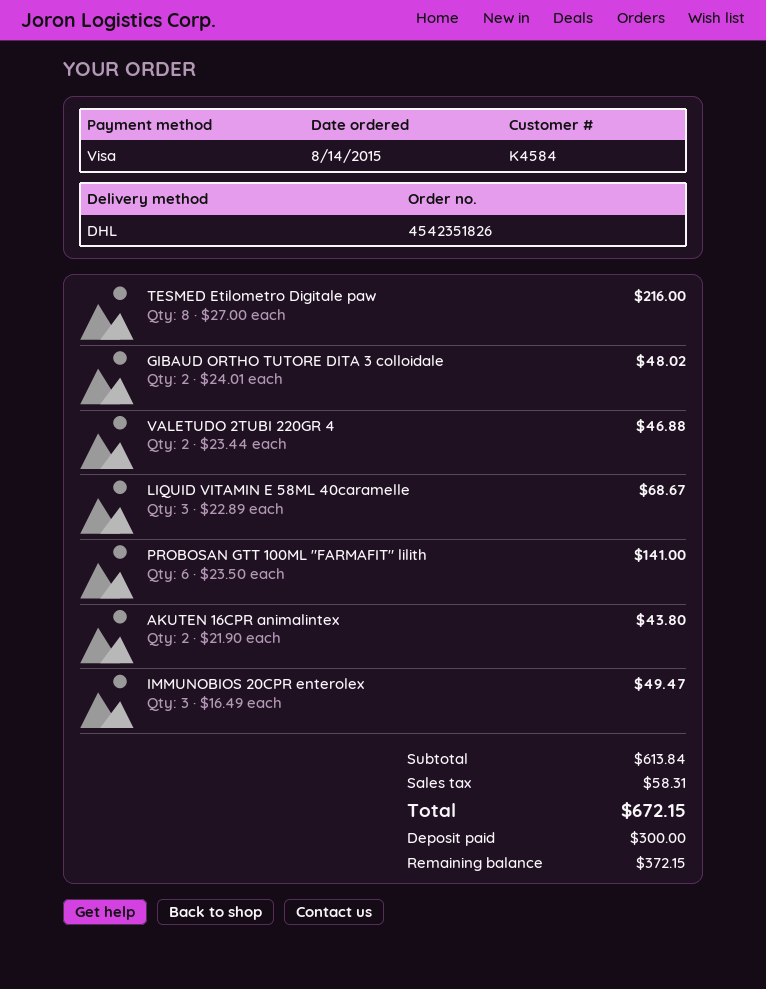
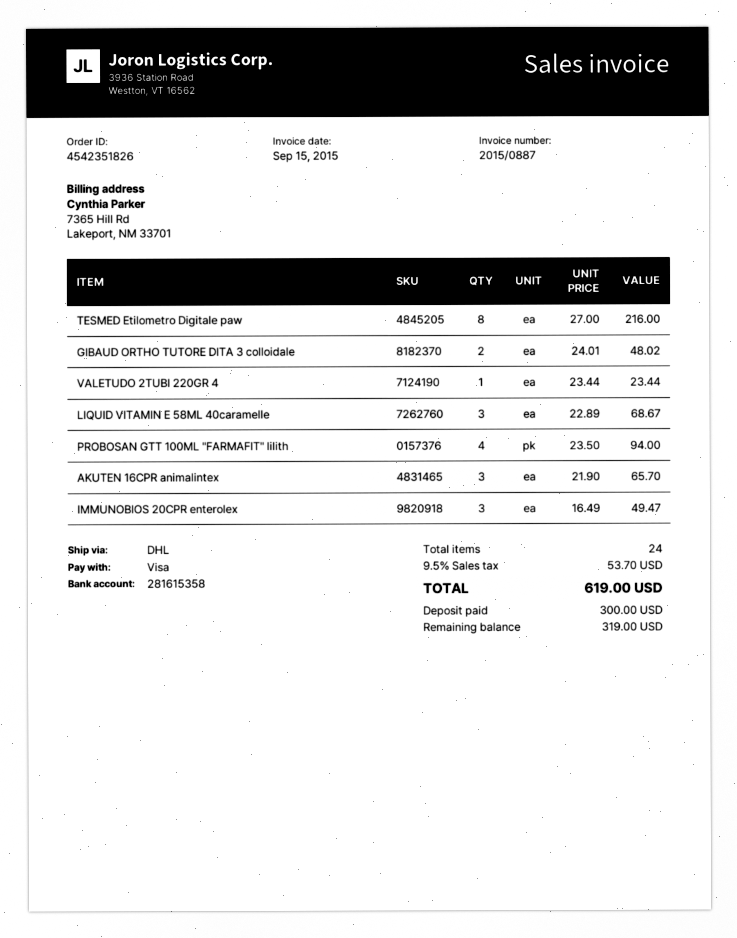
VALETUDO 2TUBI 220GR 4: 2 x 23.44 = 46.88 -> 1 x 23.44 = 23.44
PROBOSAN GTT 100ML "FARMAFIT" lilith: 6 x 23.50 = 141.00 -> 4 x 23.50 = 94.00
AKUTEN 16CPR animalintex: 2 x 21.90 = 43.80 -> 3 x 21.90 = 65.70
tax: 58.31 -> 53.70
total: 672.15 -> 619.00
balance: 372.15 -> 319.00

